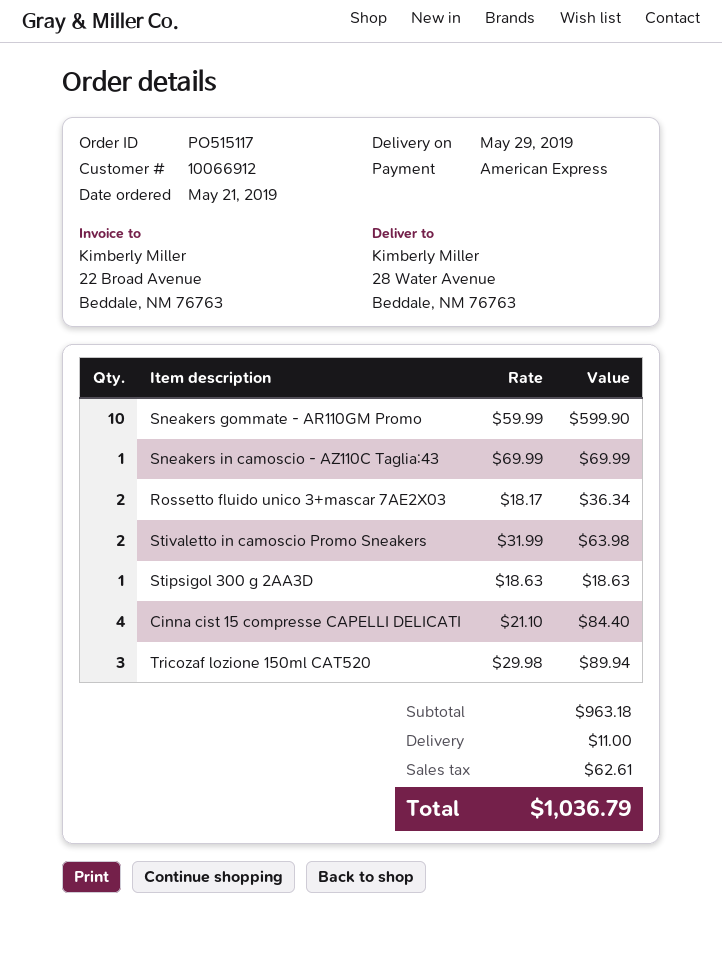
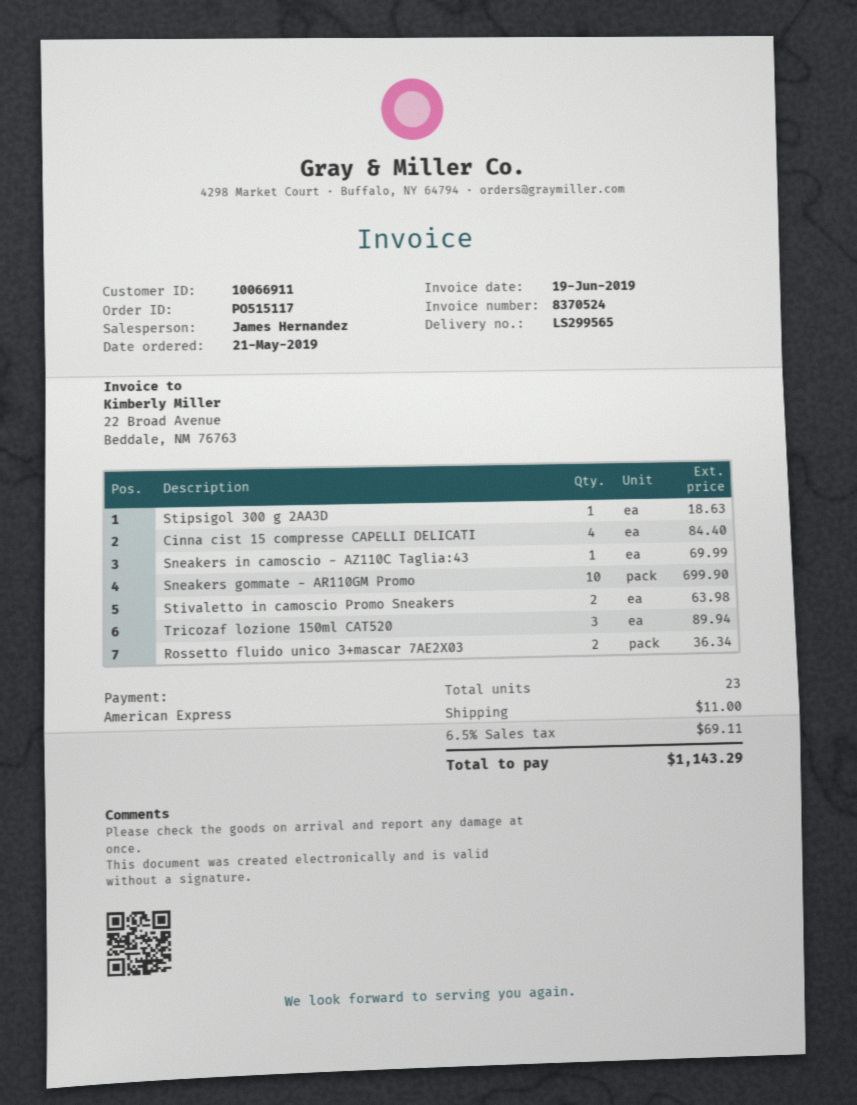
customer number: 10066912 -> 10066911
Sneakers gommate - AR110GM Promo: 10 for 599.90 -> 10 for 699.90
tax: 62.61 -> 69.11
total: 1036.79 -> 1143.29

